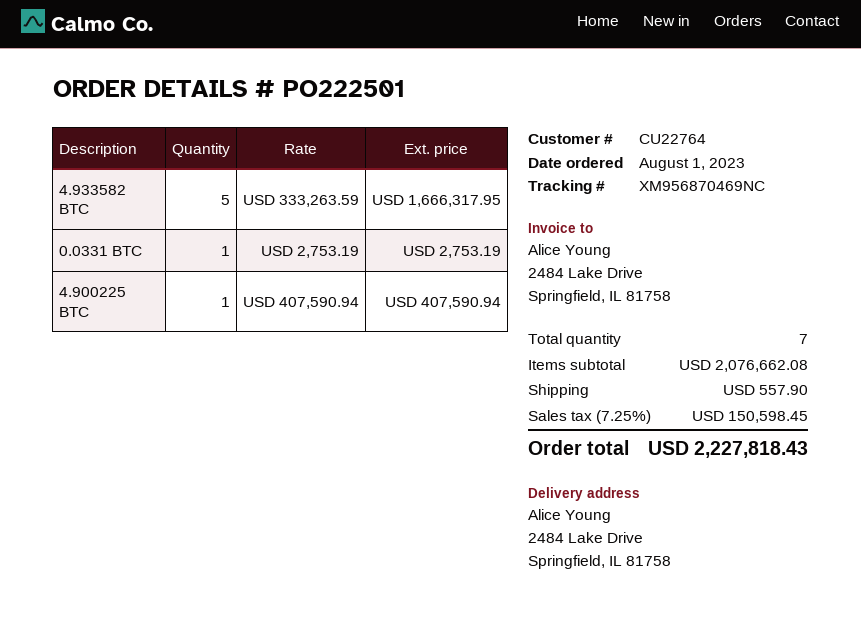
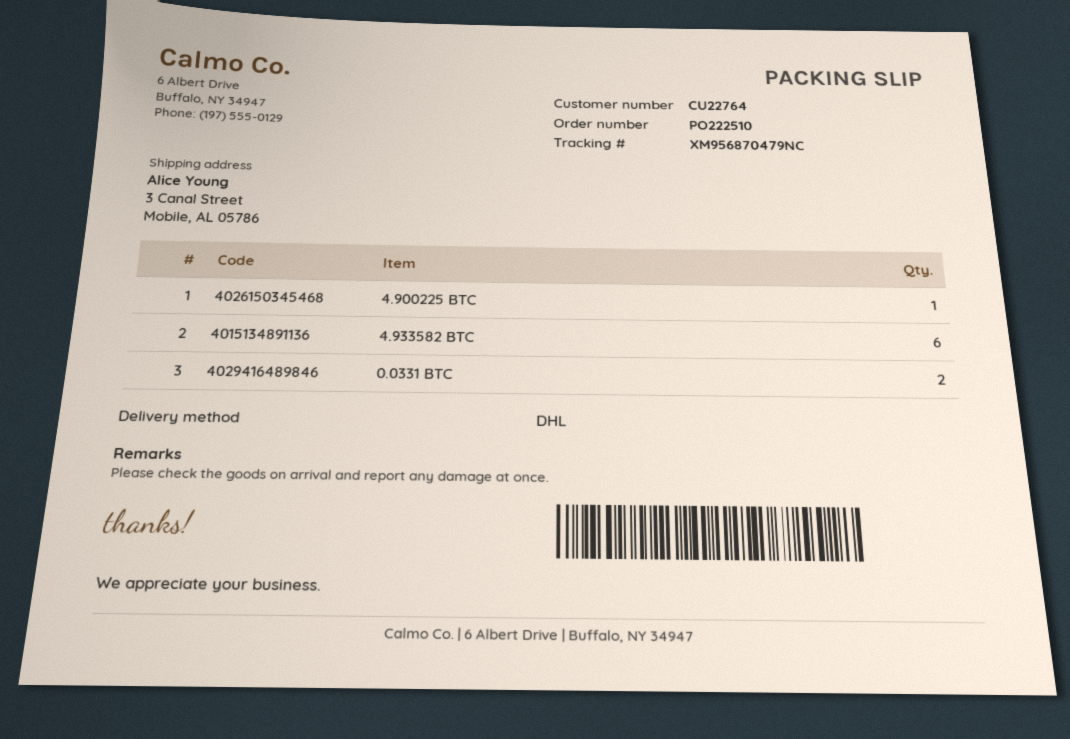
order number: PO222501 -> PO222510
tracking number: XM956870469NC -> XM956870479NC
ship to: 2484 Lake Drive, Springfield, IL 81758 -> 3 Canal Street, Mobile, AL 05786
4.933582 BTC: 5 -> 6
0.0331 BTC: 1 -> 2

